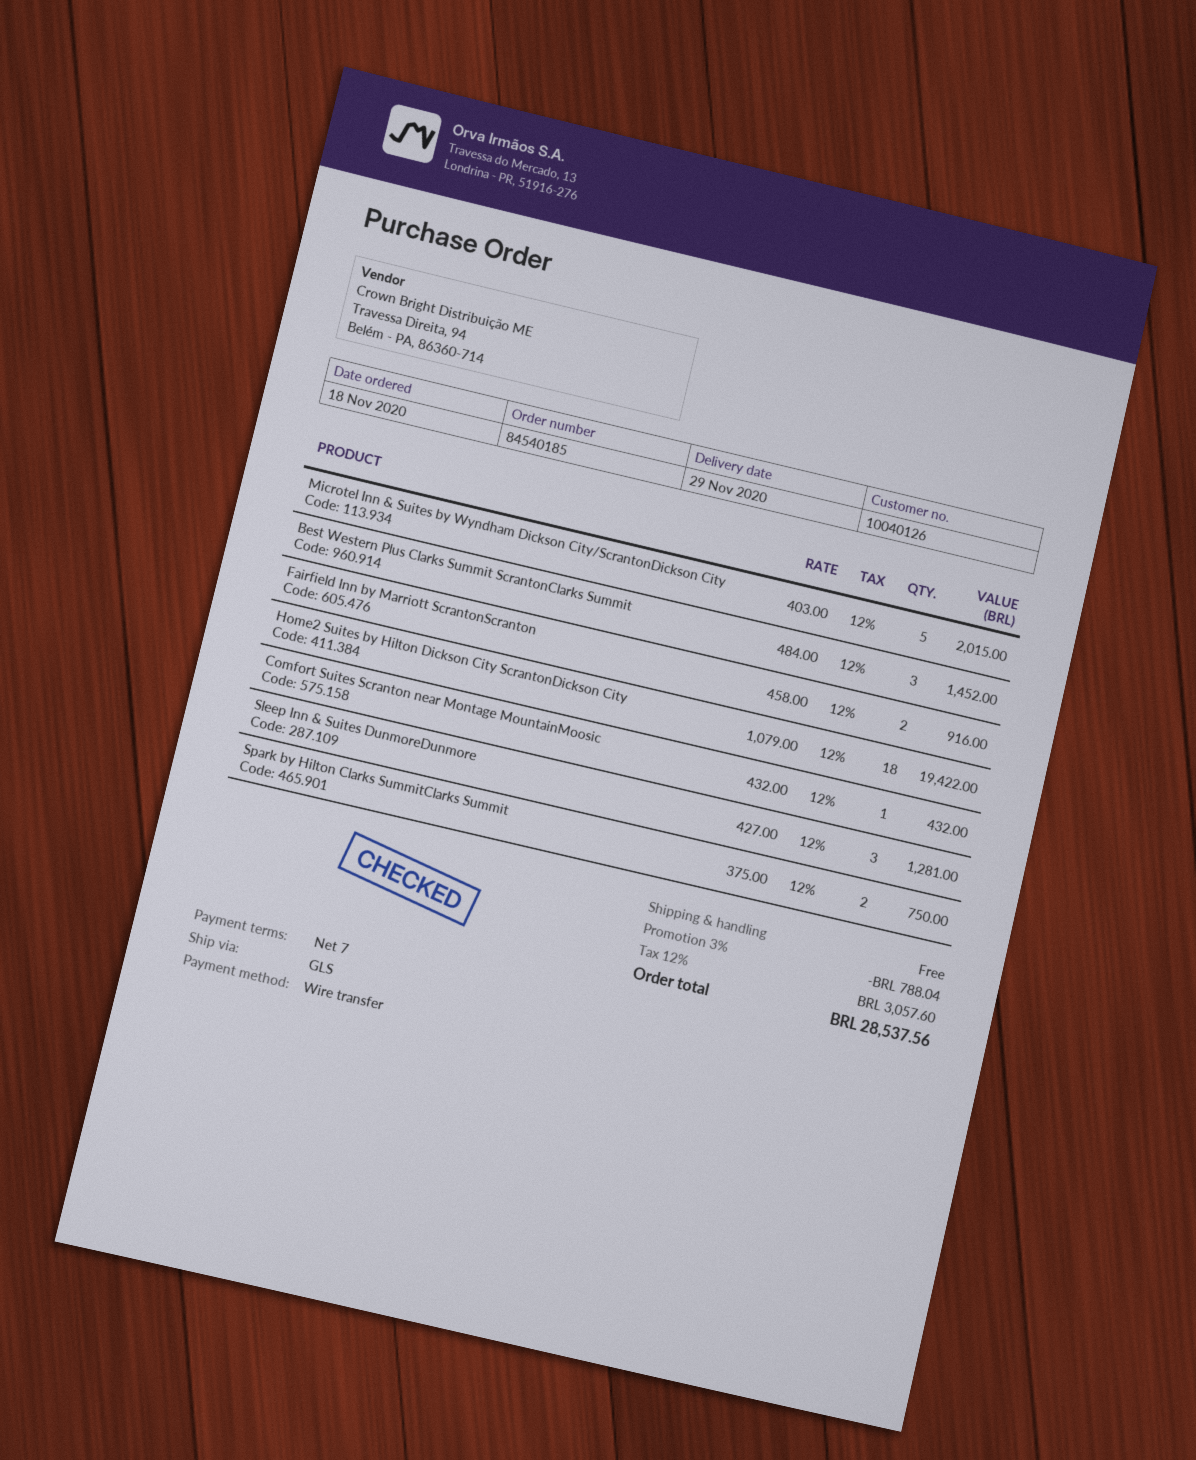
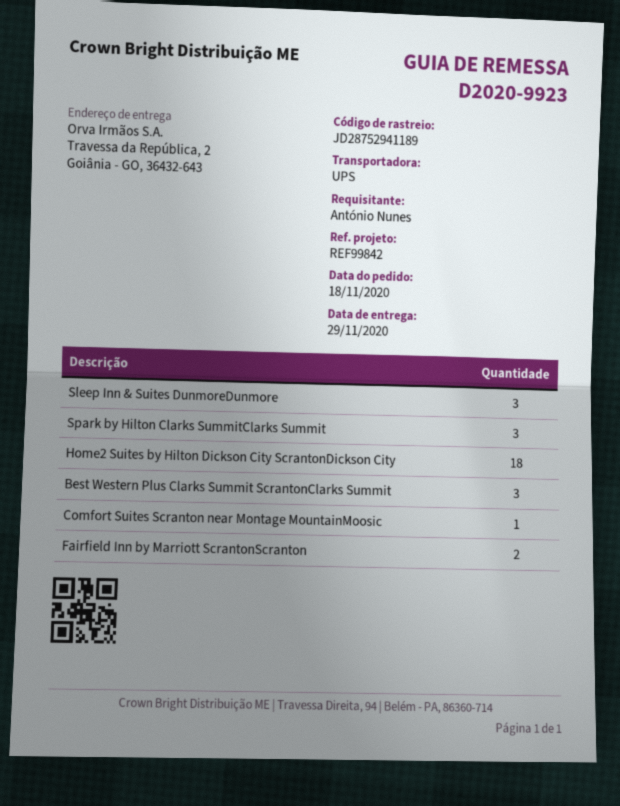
shipping method: GLS -> UPS
Microtel Inn & Suites by Wyndham Dickson City/ScrantonDickson City: 5 -> none
Spark by Hilton Clarks SummitClarks Summit: 2 -> 3

